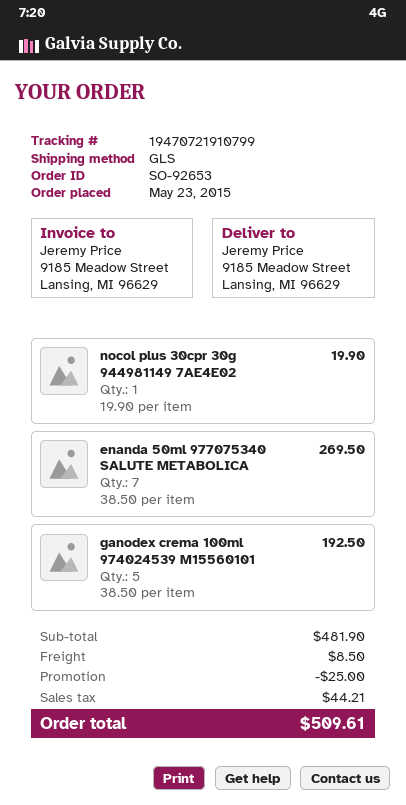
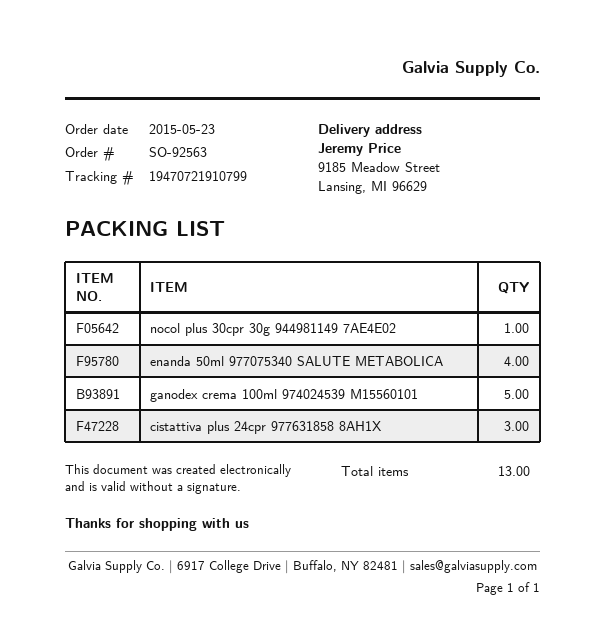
order number: SO-92653 -> SO-92563
enanda 50ml 977075340 SALUTE METABOLICA: 7 -> 4
cistattiva plus 24cpr 977631858 8AH1X: none -> 3

